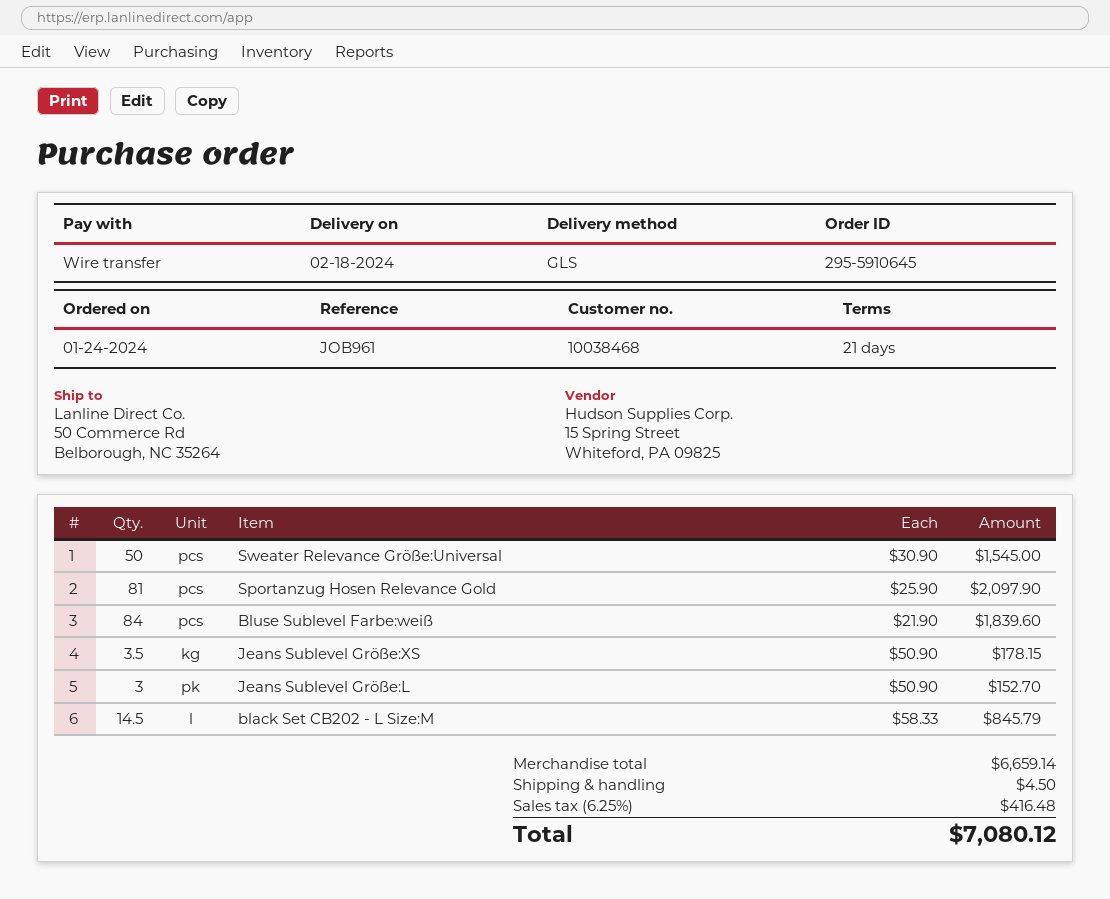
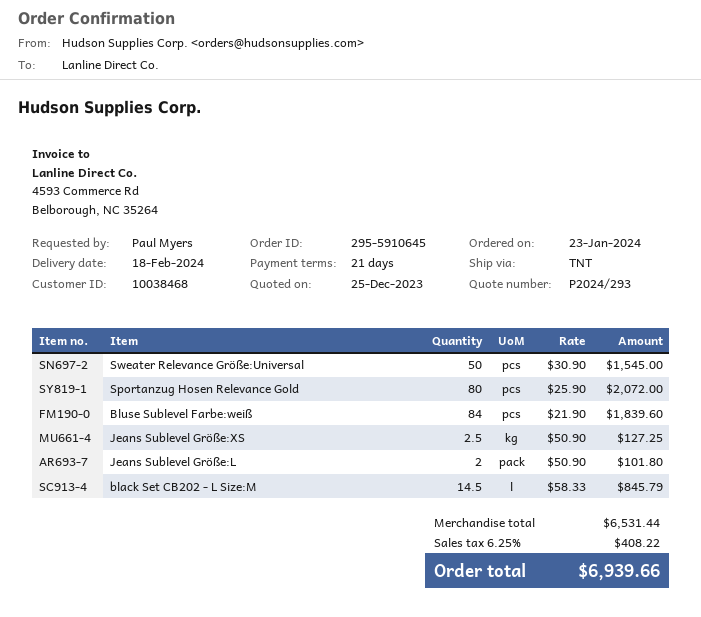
order date: 2024-01-24 -> 2024-01-23
shipping method: GLS -> TNT
Sportanzug Hosen Relevance Gold: 81 x 25.90 = 2097.90 -> 80 x 25.90 = 2072.00
Jeans Sublevel Größe:XS: 3.5 x 50.90 = 178.15 -> 2.5 x 50.90 = 127.25
Jeans Sublevel Größe:L: 3 x 50.90 = 152.70 -> 2 x 50.90 = 101.80
subtotal: 6659.14 -> 6531.44
shipping: 4.50 -> none
tax: 6.25% = 416.48 -> 6.25% = 408.22
total: 7080.12 -> 6939.66

